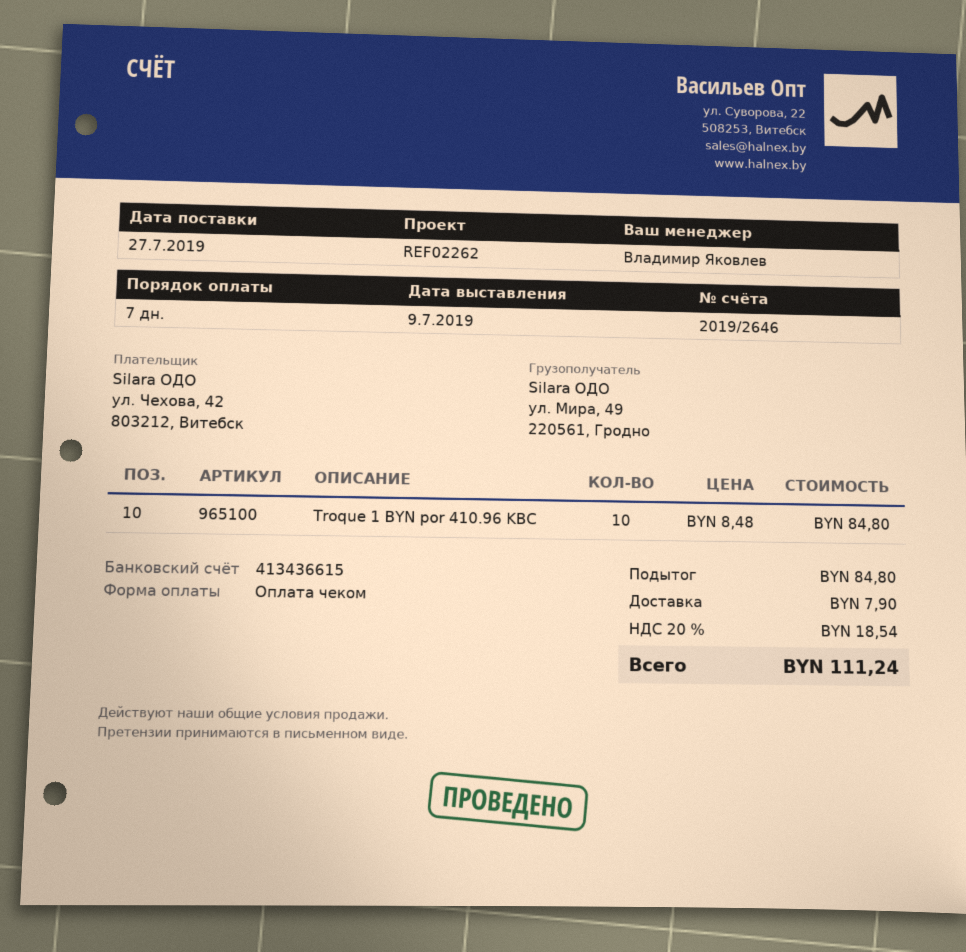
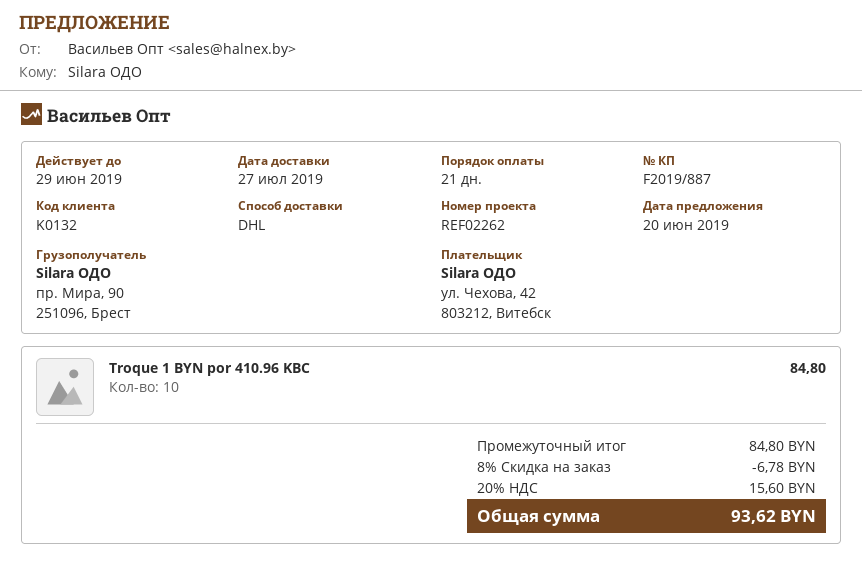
payment terms: 7 days -> 21 days
ship to: ул. Мира, 49, 220561, Гродно -> пр. Мира, 90, 251096, Брест
discount: none -> 8% = 6.78
shipping: 7.90 -> none
tax: 20% = 18.54 -> 20% = 15.60
total: 111.24 -> 93.62

